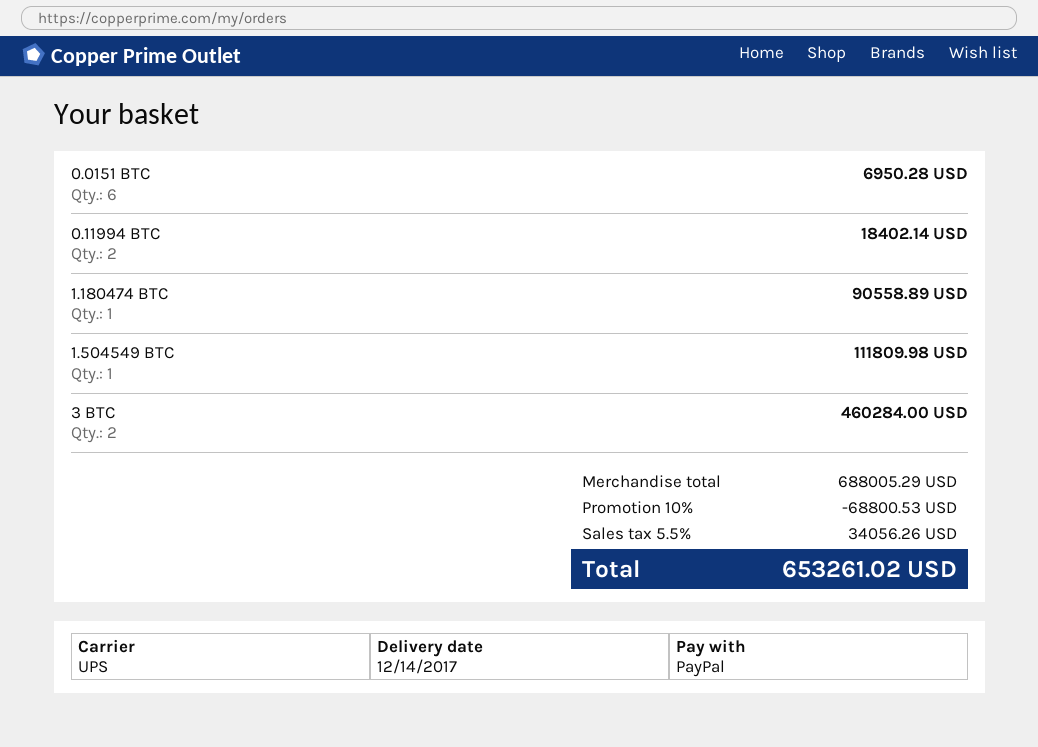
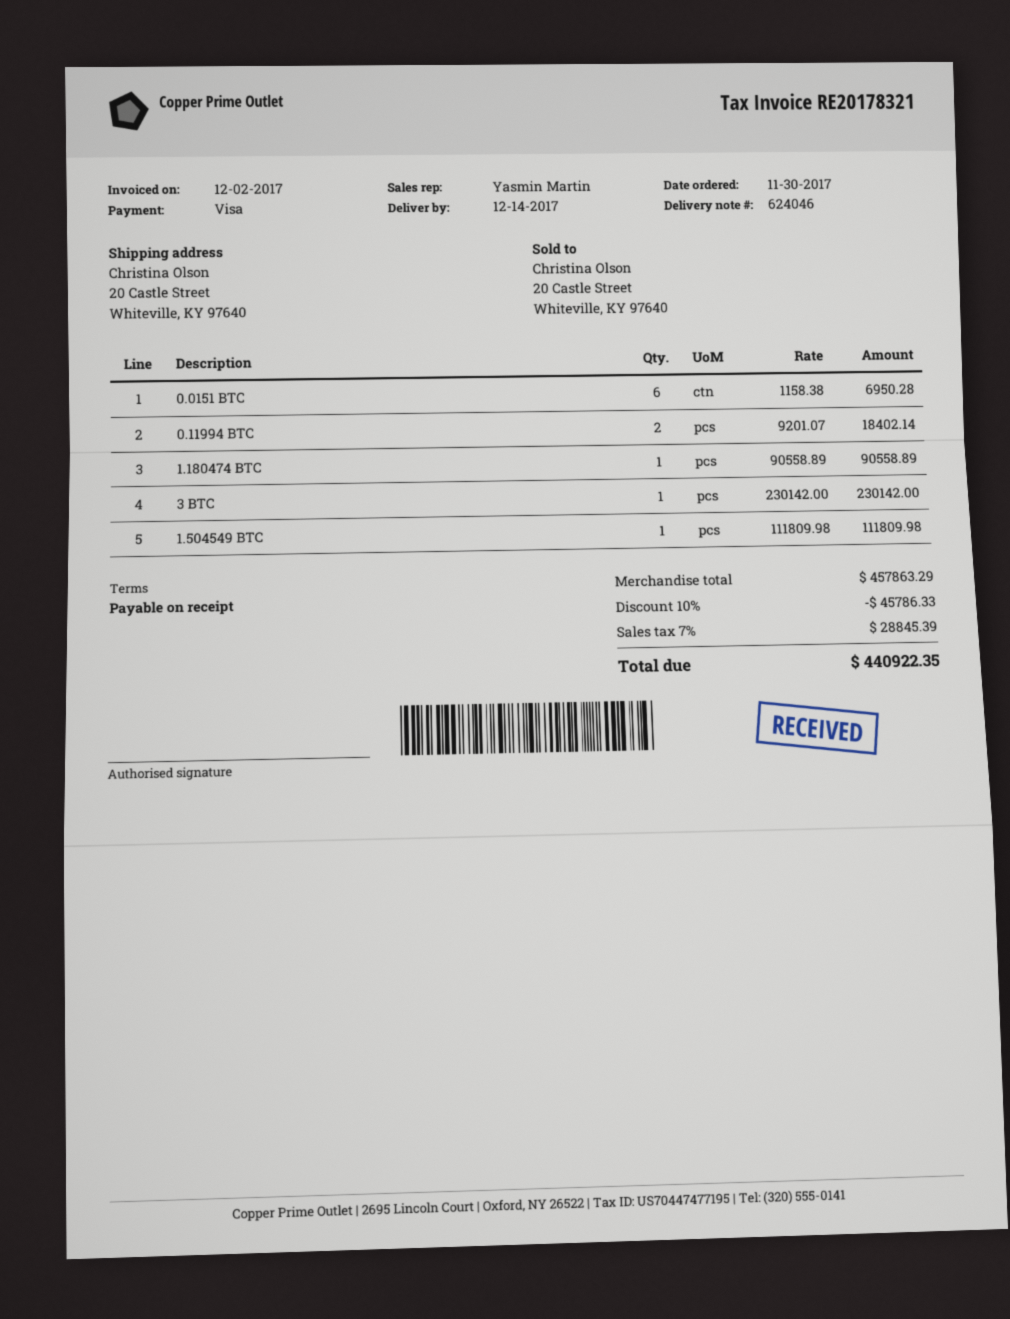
payment method: PayPal -> Visa
3 BTC: 2 for 460284.00 -> 1 for 230142.00
subtotal: 688005.29 -> 457863.29
discount: 10% = 68800.53 -> 10% = 45786.33
tax: 5.5% = 34056.26 -> 7% = 28845.39
total: 653261.02 -> 440922.35

